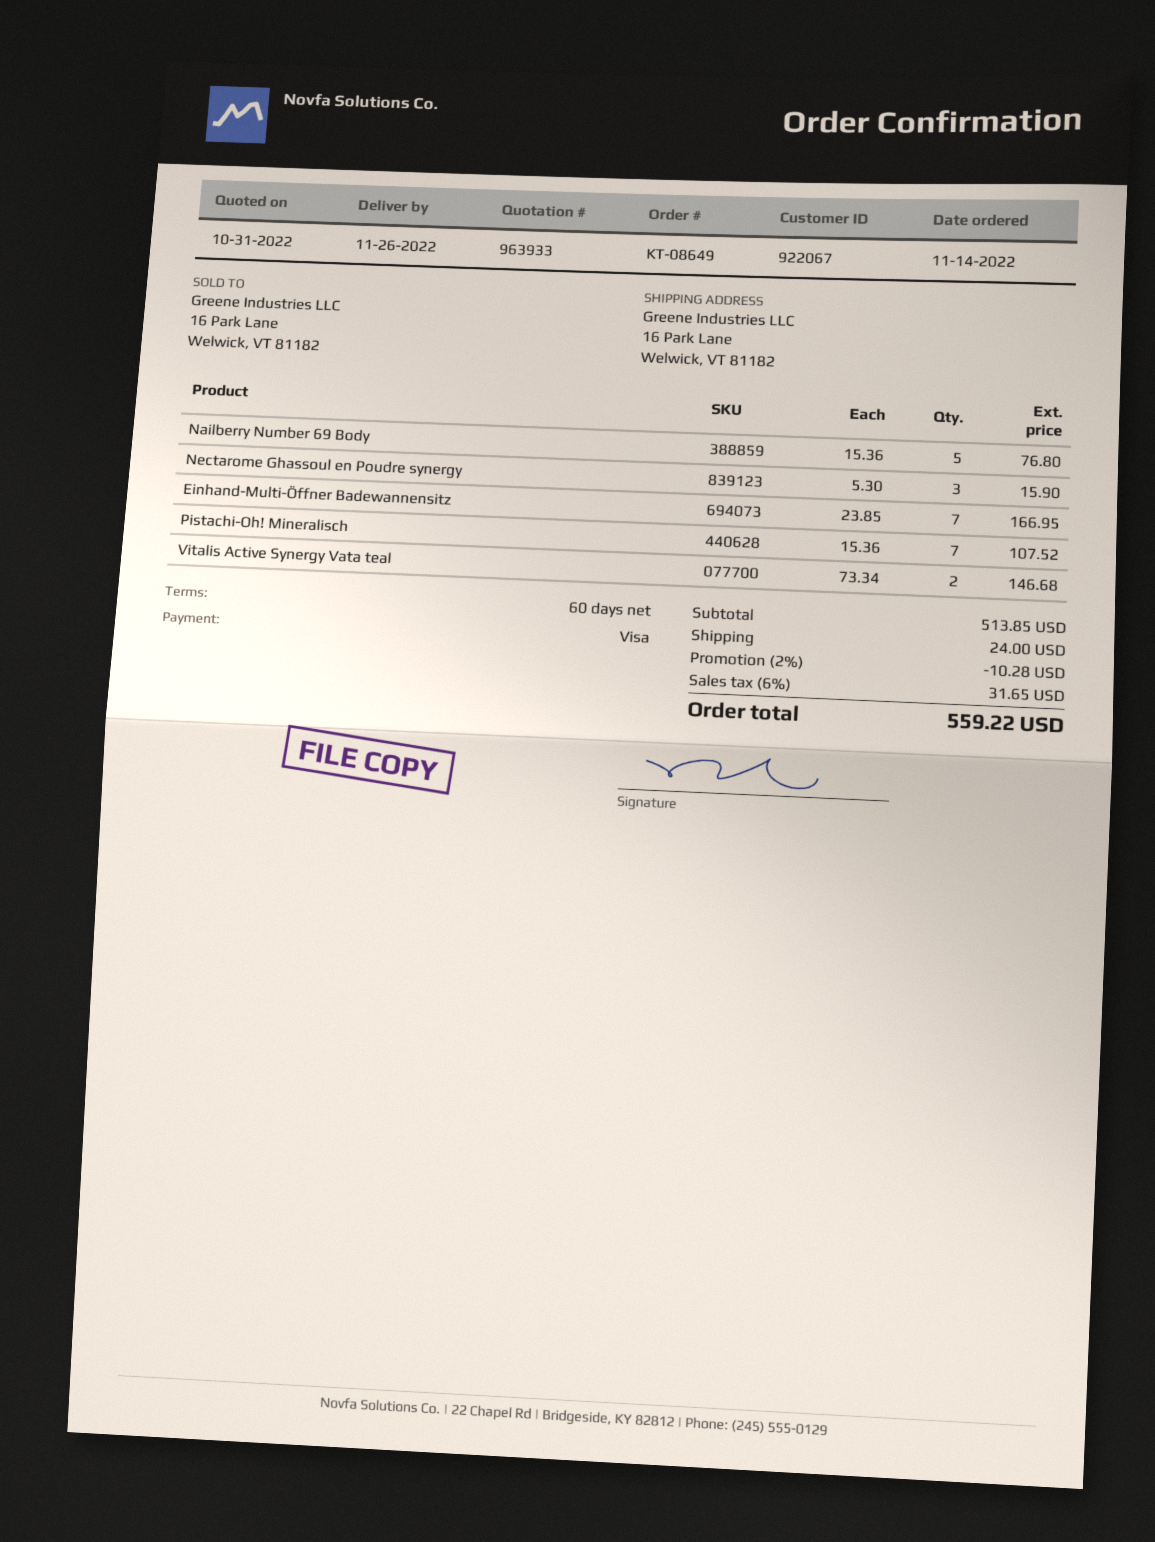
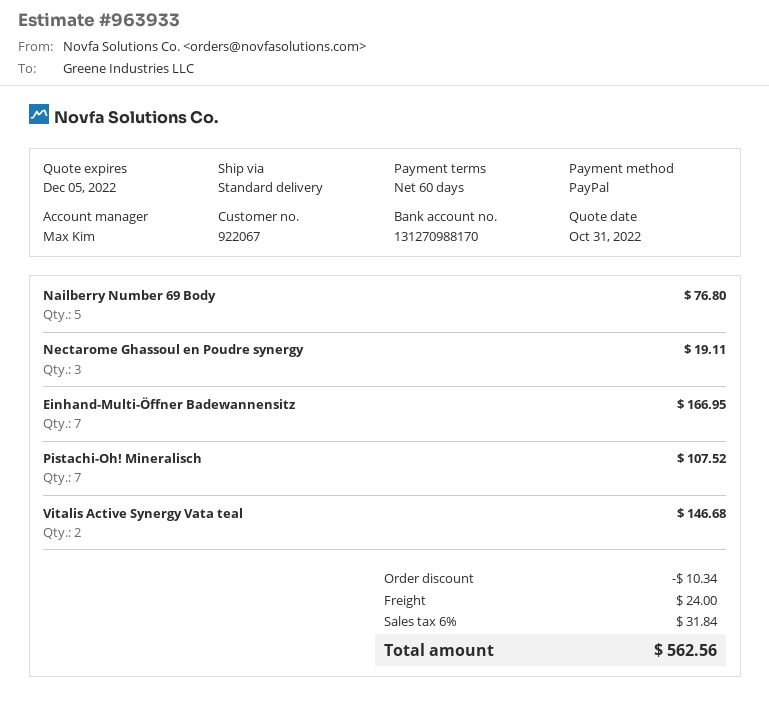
payment method: Visa -> PayPal
Nectarome Ghassoul en Poudre synergy: 3 for 15.90 -> 3 for 19.11
discount: 10.28 -> 10.34
tax: 6% = 31.65 -> 6% = 31.84
total: 559.22 -> 562.56

